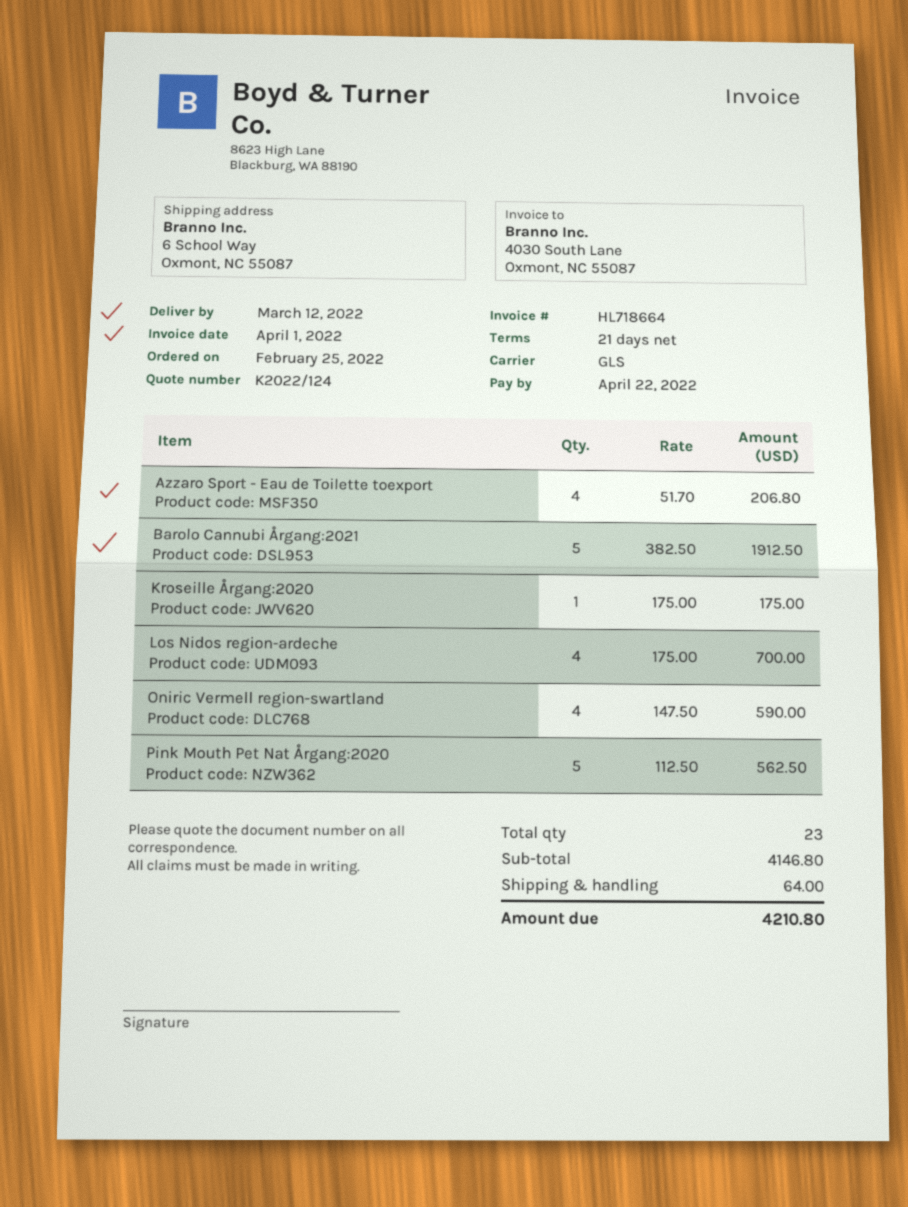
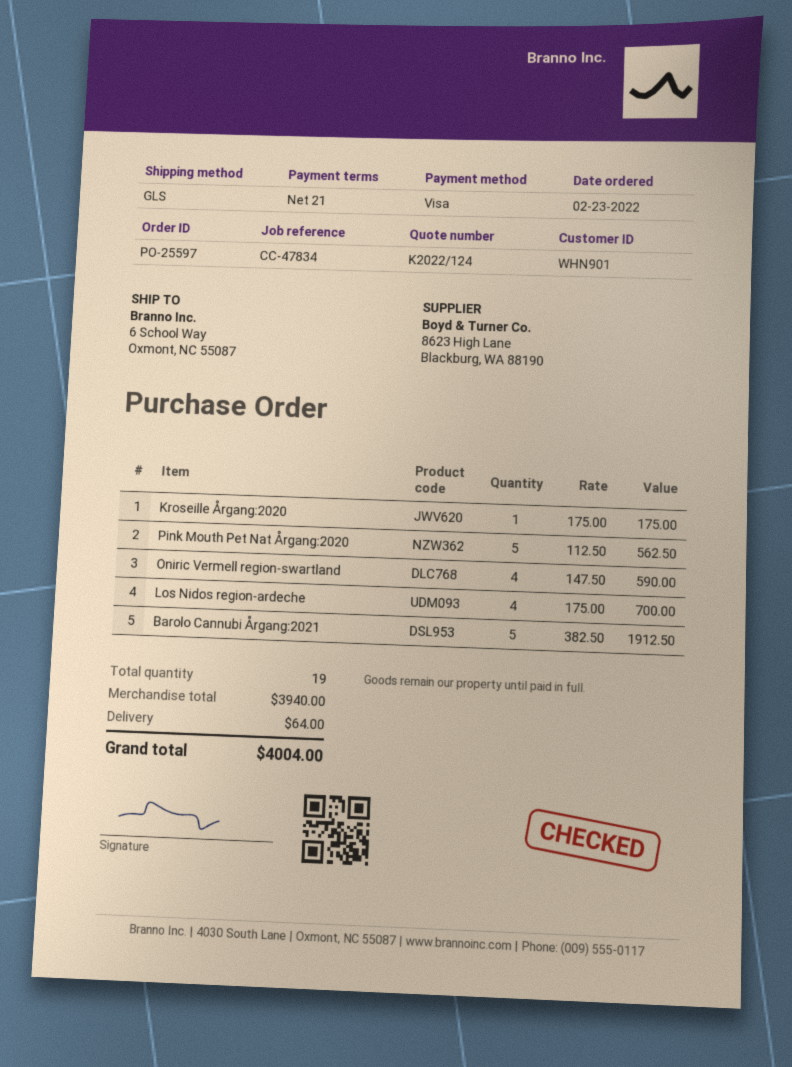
order date: 2022-02-25 -> 2022-02-23
Azzaro Sport - Eau de Toilette toexport: 4 x 51.70 = 206.80 -> none
total quantity: 23 -> 19
subtotal: 4146.80 -> 3940.00
total: 4210.80 -> 4004.00

